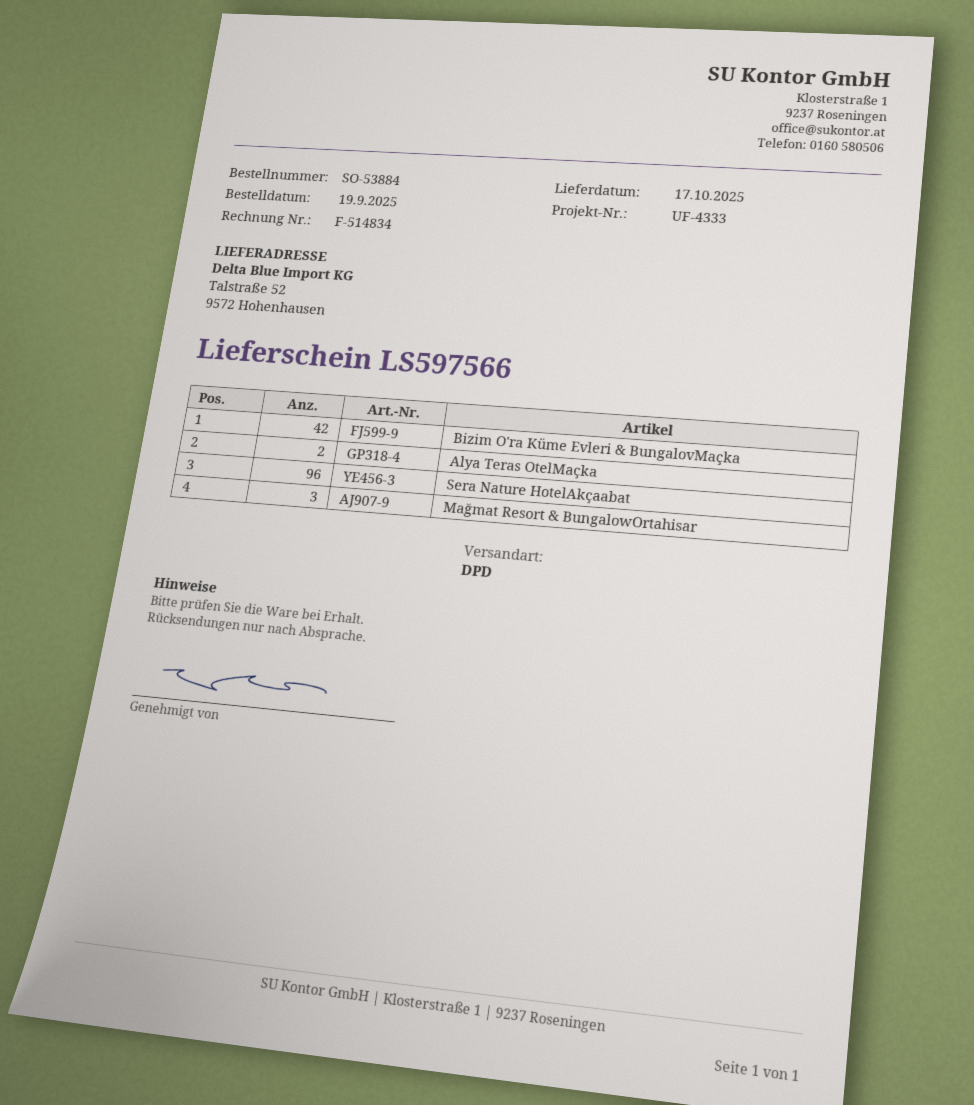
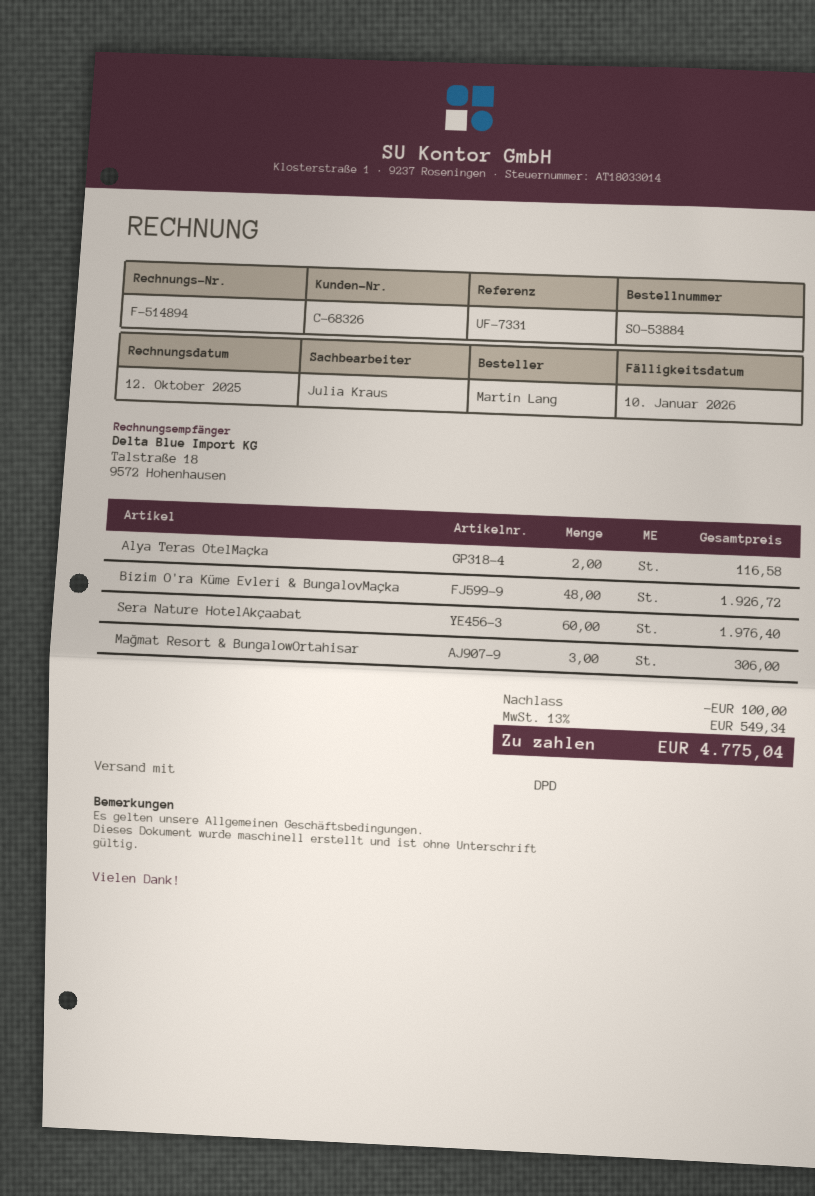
invoice number: F-514834 -> F-514894
reference: UF-4333 -> UF-7331
Bizim O'ra Küme Evleri & BungalovMaçka: 42 -> 48
Sera Nature HotelAkçaabat: 96 -> 60

